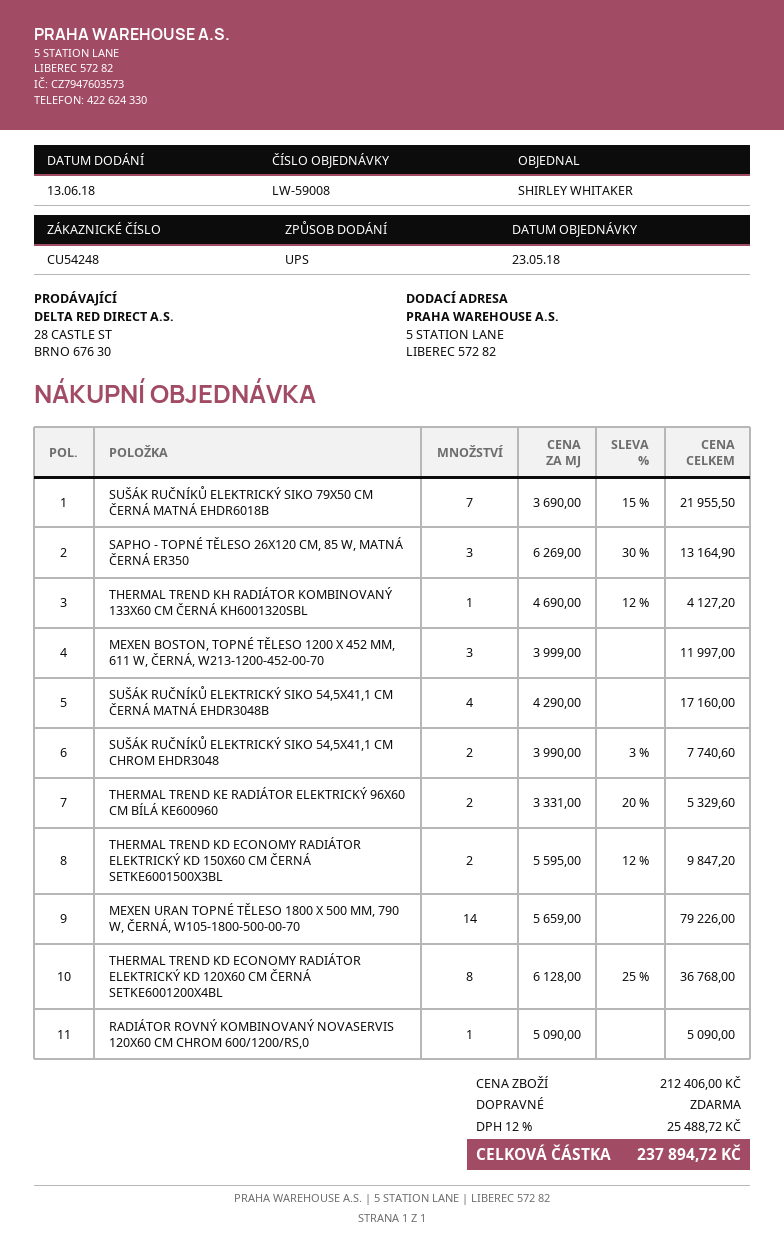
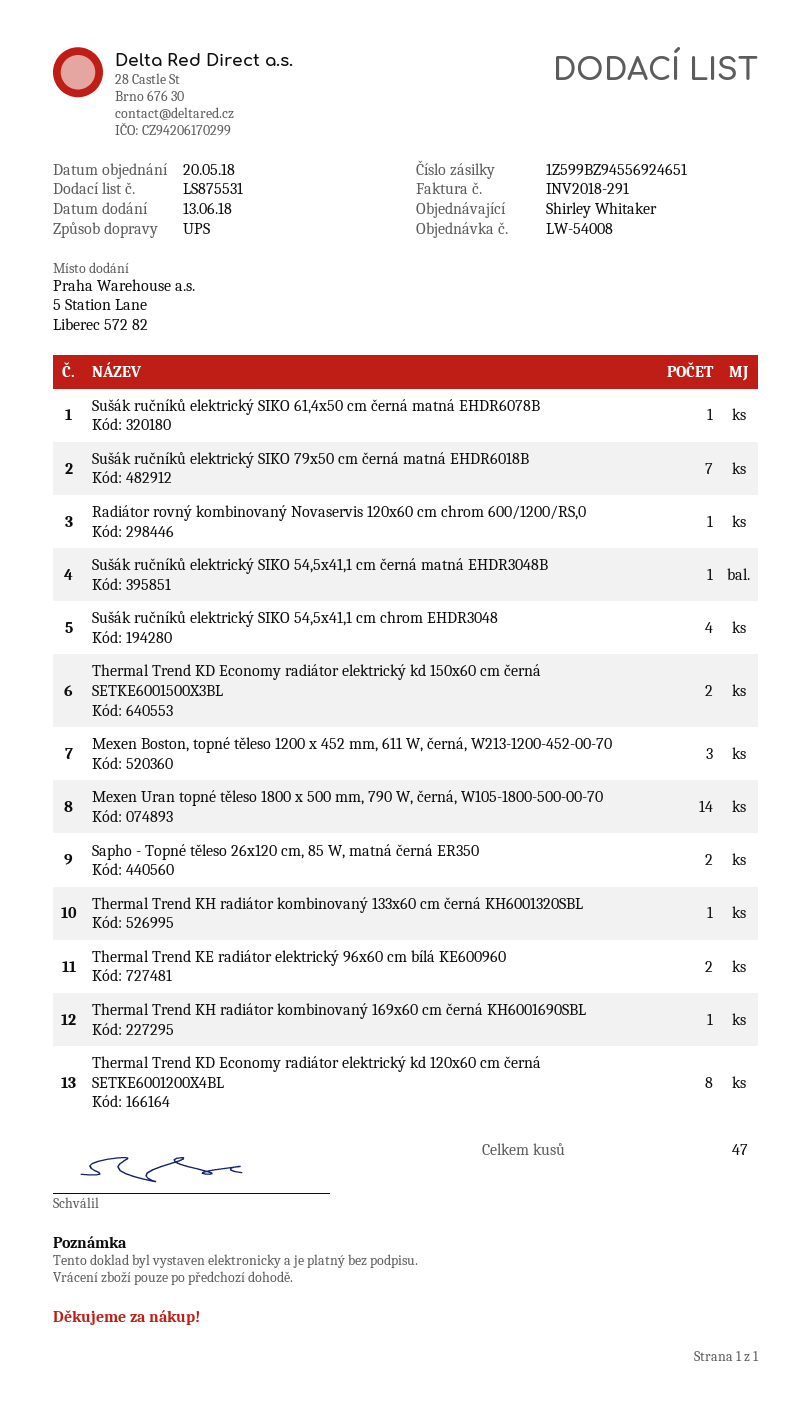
order number: LW-59008 -> LW-54008
order date: 2018-05-23 -> 2018-05-20
SAPHO - TOPNÉ TĚLESO 26X120 CM, 85 W, MATNÁ ČERNÁ ER350: 3 -> 2
SUŠÁK RUČNÍKŮ ELEKTRICKÝ SIKO 54,5X41,1 CM ČERNÁ MATNÁ EHDR3048B: 4 -> 1
SUŠÁK RUČNÍKŮ ELEKTRICKÝ SIKO 54,5X41,1 CM CHROM EHDR3048: 2 -> 4
Sušák ručníků elektrický SIKO 61,4x50 cm černá matná EHDR6078B: none -> 1
Thermal Trend KH radiátor kombinovaný 169x60 cm černá KH6001690SBL: none -> 1

